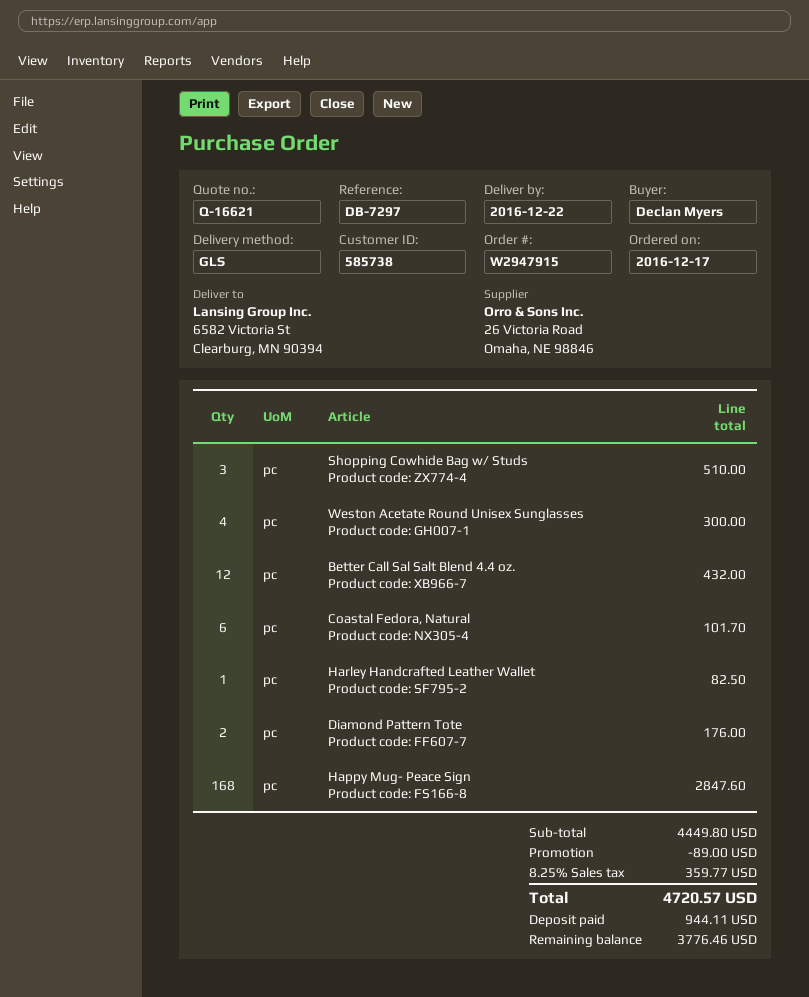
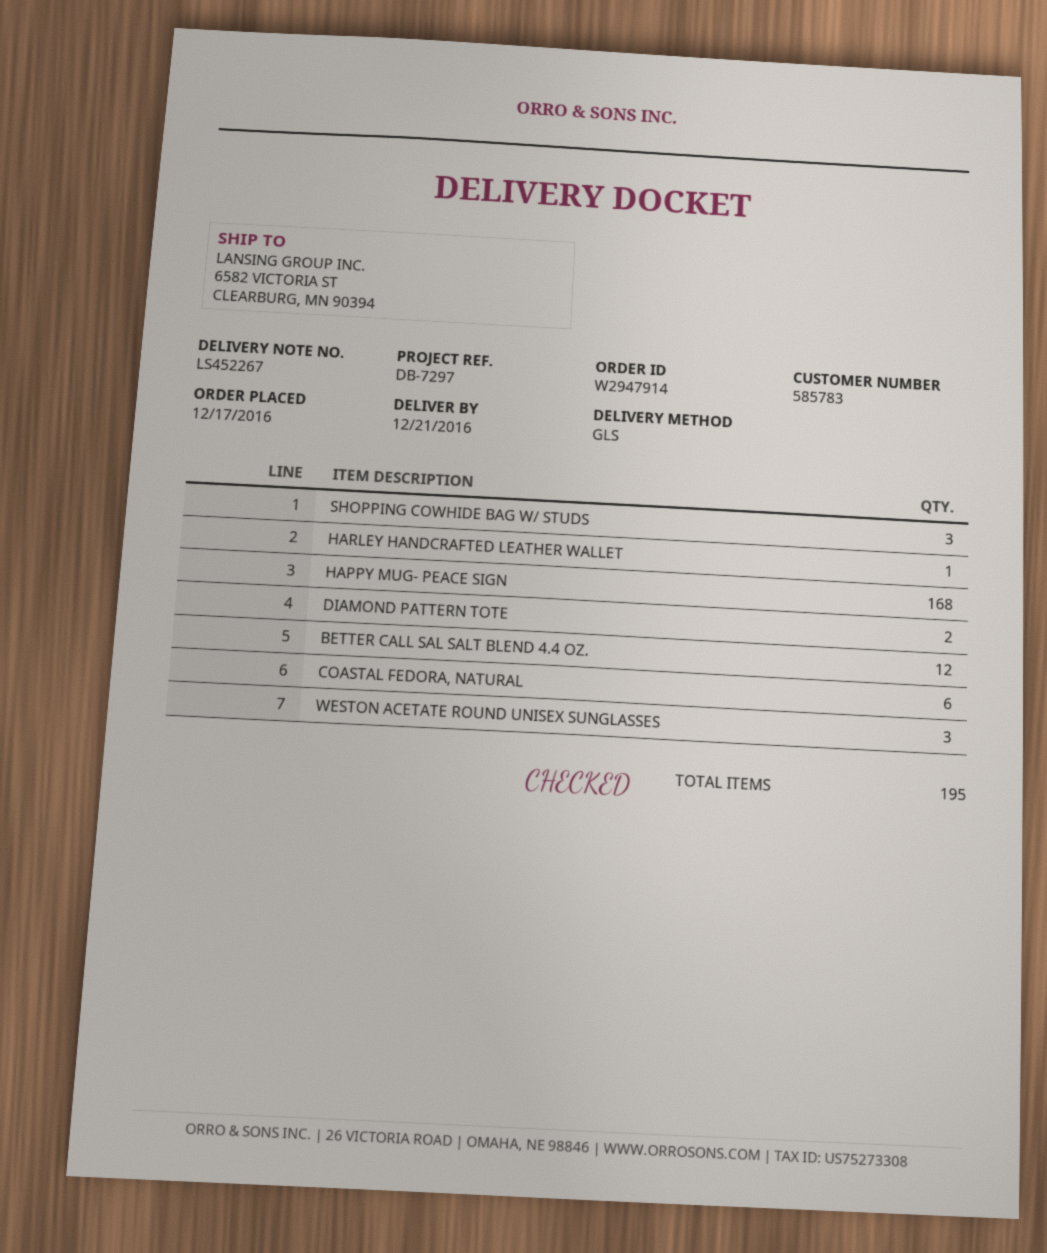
order number: W2947915 -> W2947914
delivery date: 2016-12-22 -> 2016-12-21
customer number: 585738 -> 585783
Weston Acetate Round Unisex Sunglasses: 4 -> 3

